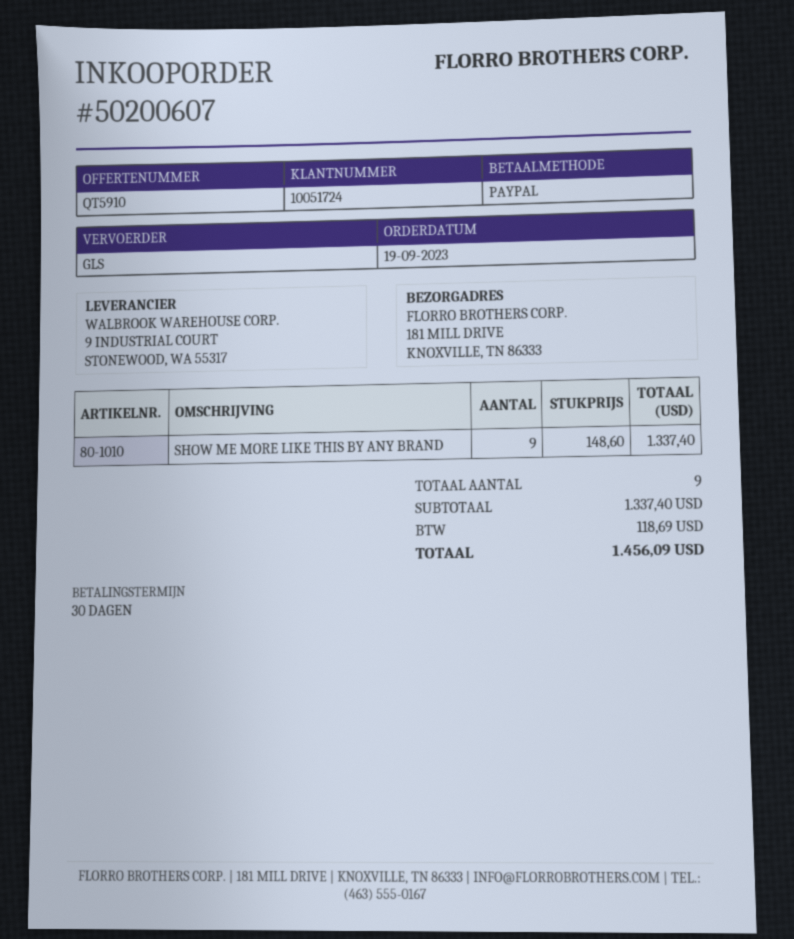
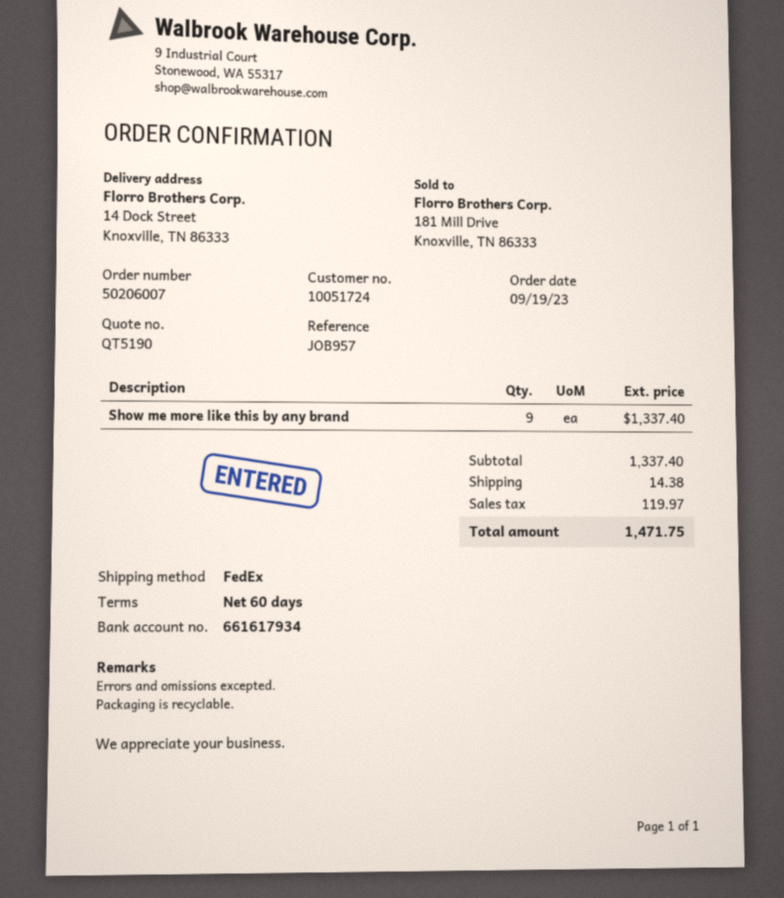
quote number: QT5910 -> QT5190
order number: 50200607 -> 50206007
payment terms: 30 days -> 60 days
shipping method: GLS -> FedEx
ship to: 181 MILL DRIVE, KNOXVILLE, TN 86333 -> 14 Dock Street, Knoxville, TN 86333
shipping: none -> 14.38
tax: 118.69 -> 119.97
total: 1456.09 -> 1471.75

